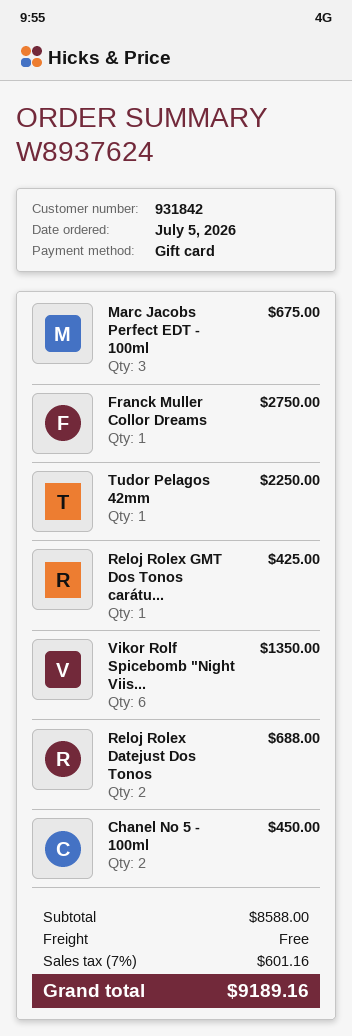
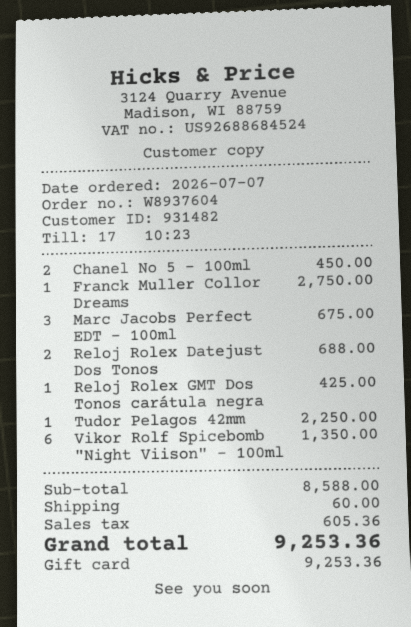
order number: W8937624 -> W8937604
order date: 2026-07-05 -> 2026-07-07
customer number: 931842 -> 931482
shipping: 0.00 -> 60.00
tax: 601.16 -> 605.36
total: 9189.16 -> 9253.36

